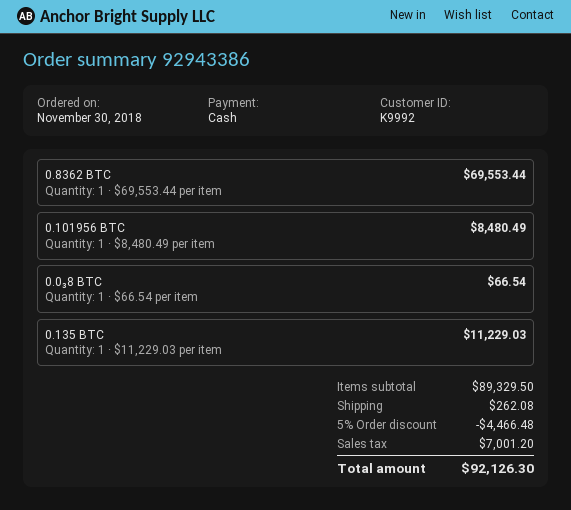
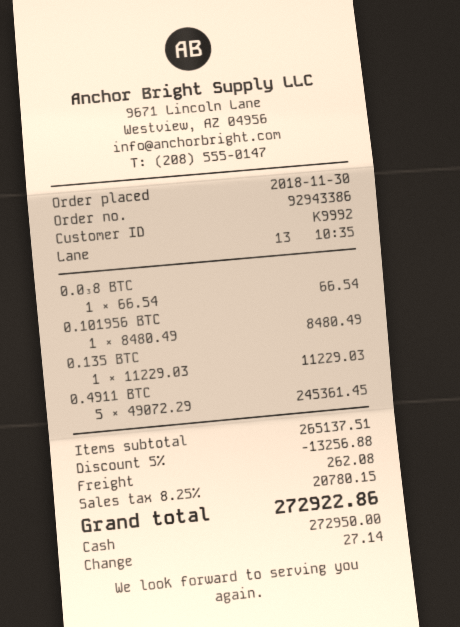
0.8362 BTC: 1 x 69553.44 = 69553.44 -> none
0.4911 BTC: none -> 5 x 49072.29 = 245361.45
subtotal: 89329.50 -> 265137.51
discount: 5% = 4466.48 -> 5% = 13256.88
tax: 7001.20 -> 20780.15
total: 92126.30 -> 272922.86

